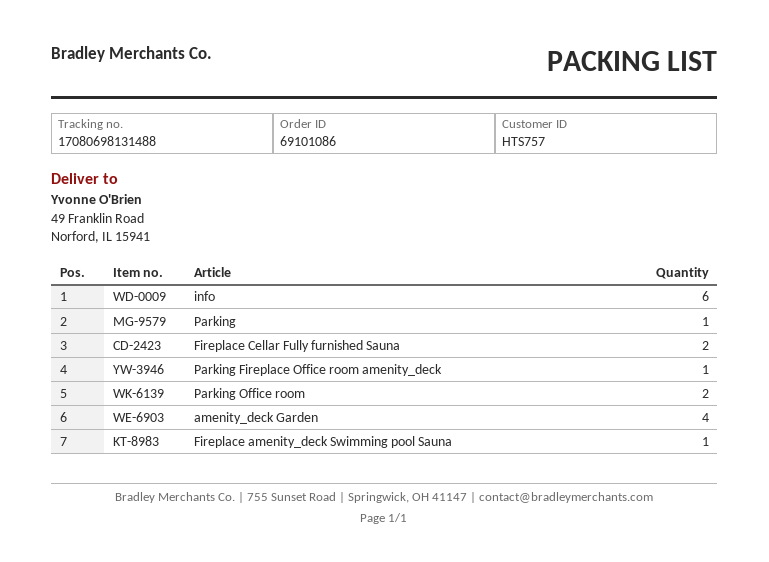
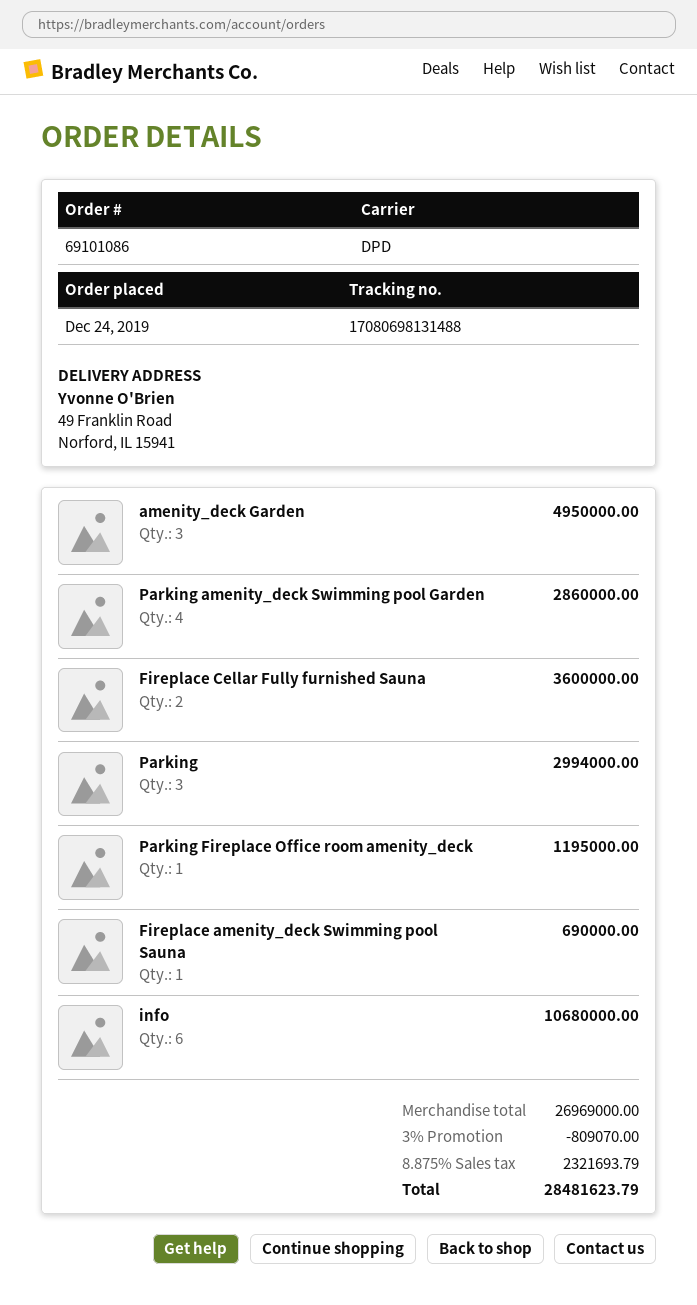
Parking: 1 -> 3
Parking Office room: 2 -> none
amenity_deck Garden: 4 -> 3
Parking amenity_deck Swimming pool Garden: none -> 4

